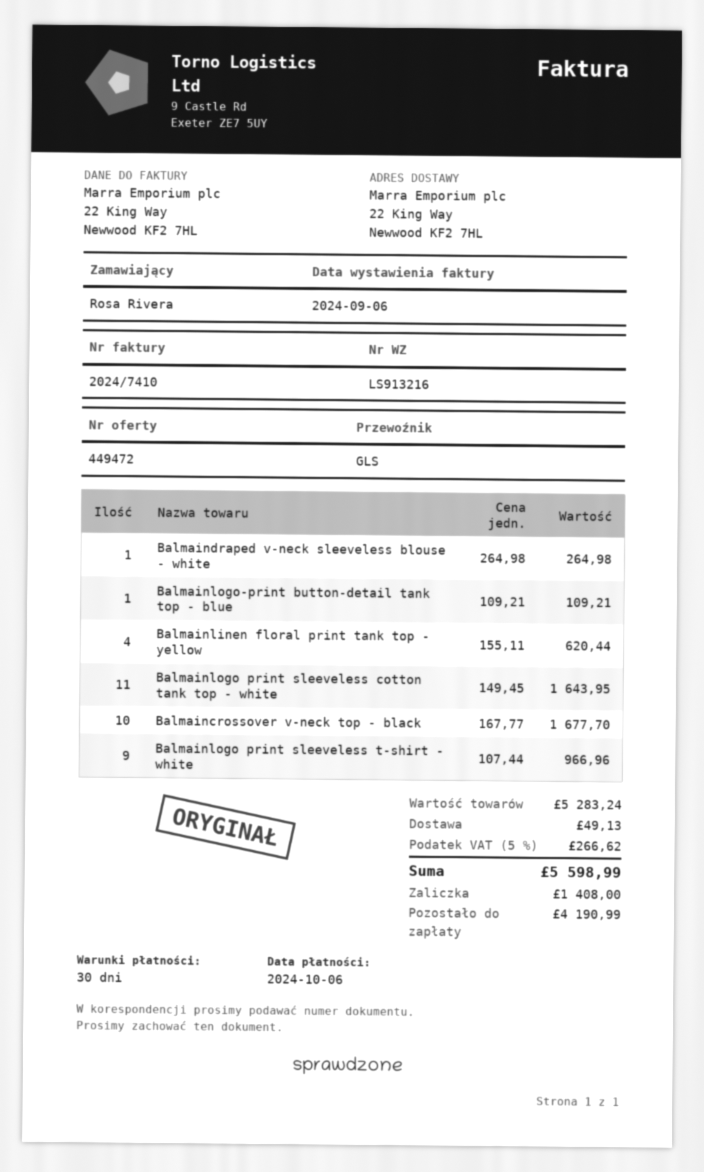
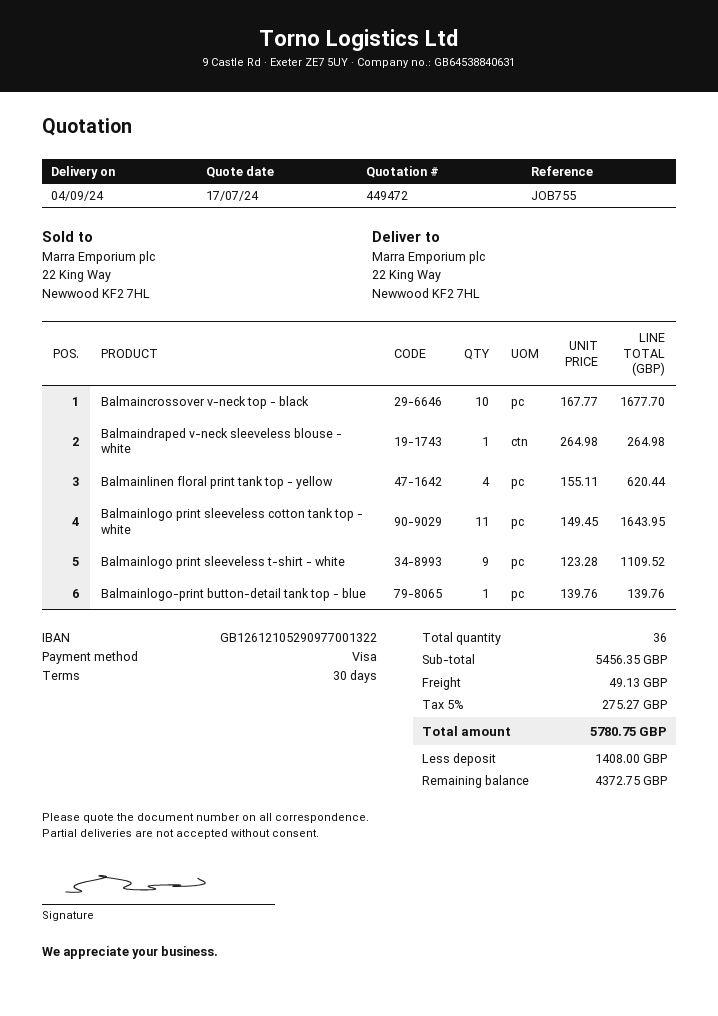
Balmainlogo-print button-detail tank top - blue: 1 x 109.21 = 109.21 -> 1 x 139.76 = 139.76
Balmainlogo print sleeveless t-shirt - white: 9 x 107.44 = 966.96 -> 9 x 123.28 = 1109.52
subtotal: 5283.24 -> 5456.35
tax: 5% = 266.62 -> 5% = 275.27
total: 5598.99 -> 5780.75
balance: 4190.99 -> 4372.75

